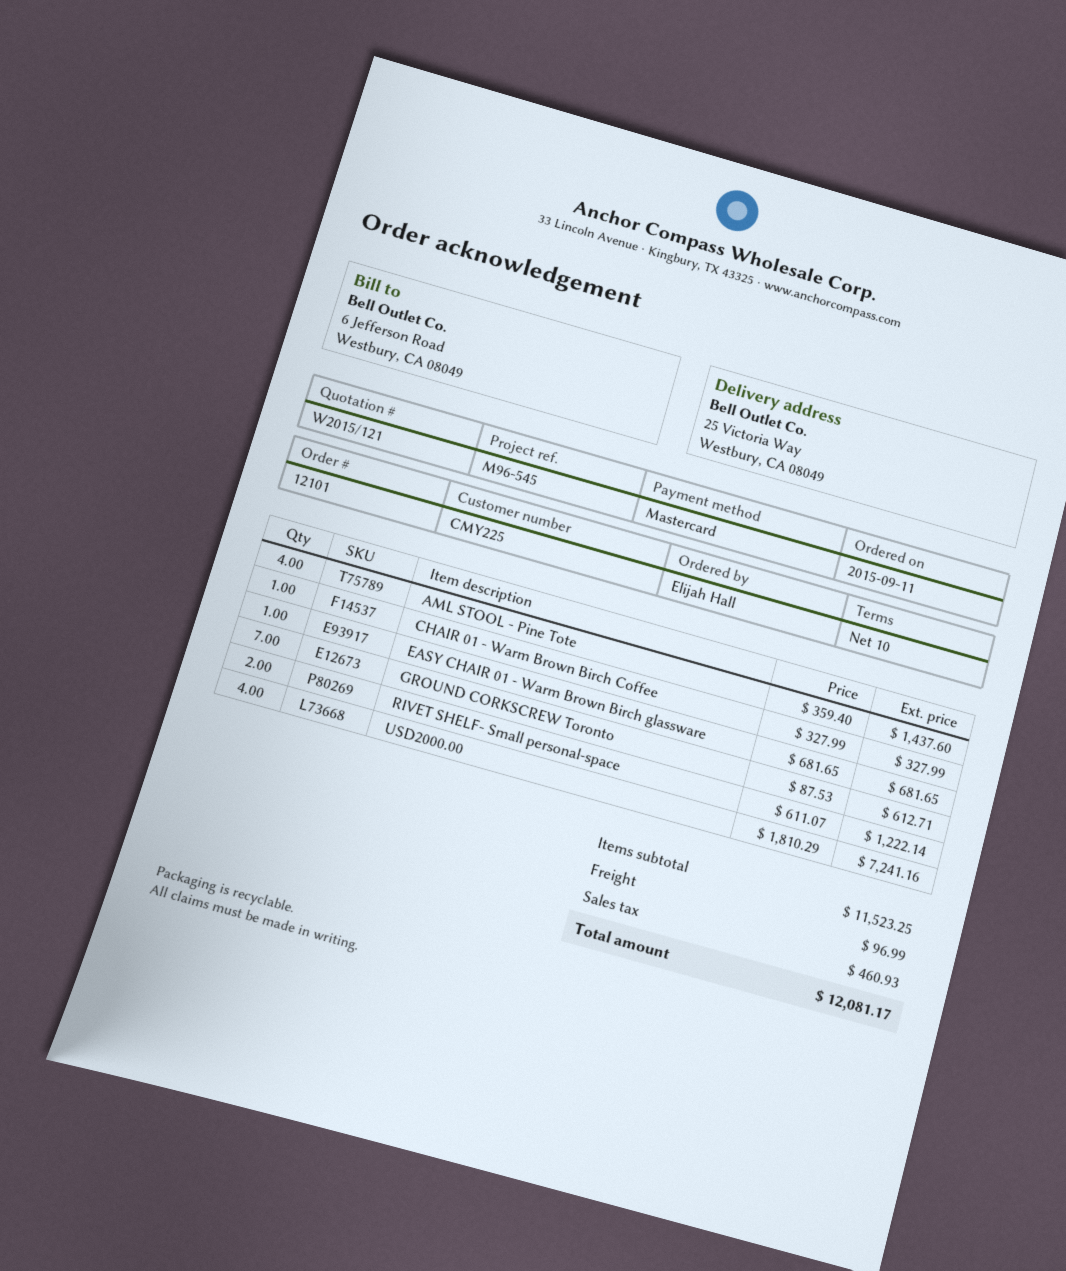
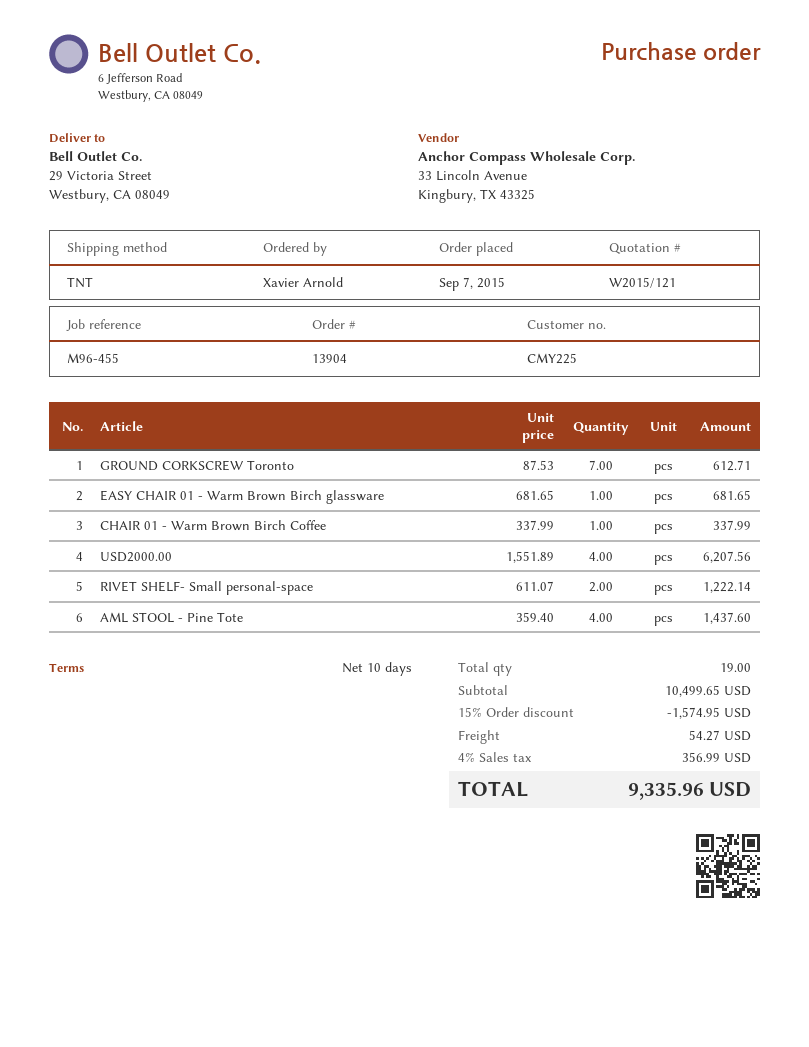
order number: 12101 -> 13904
order date: 2015-09-11 -> 2015-09-07
reference: M96-545 -> M96-455
ordered by: Elijah Hall -> Xavier Arnold
ship to: 25 Victoria Way, Westbury, CA 08049 -> 29 Victoria Street, Westbury, CA 08049
CHAIR 01 - Warm Brown Birch Coffee: 1 x 327.99 = 327.99 -> 1 x 337.99 = 337.99
USD2000.00: 4 x 1810.29 = 7241.16 -> 4 x 1551.89 = 6207.56
subtotal: 11523.25 -> 10499.65
discount: none -> 15% = 1574.95
shipping: 96.99 -> 54.27
tax: 460.93 -> 356.99
total: 12081.17 -> 9335.96

